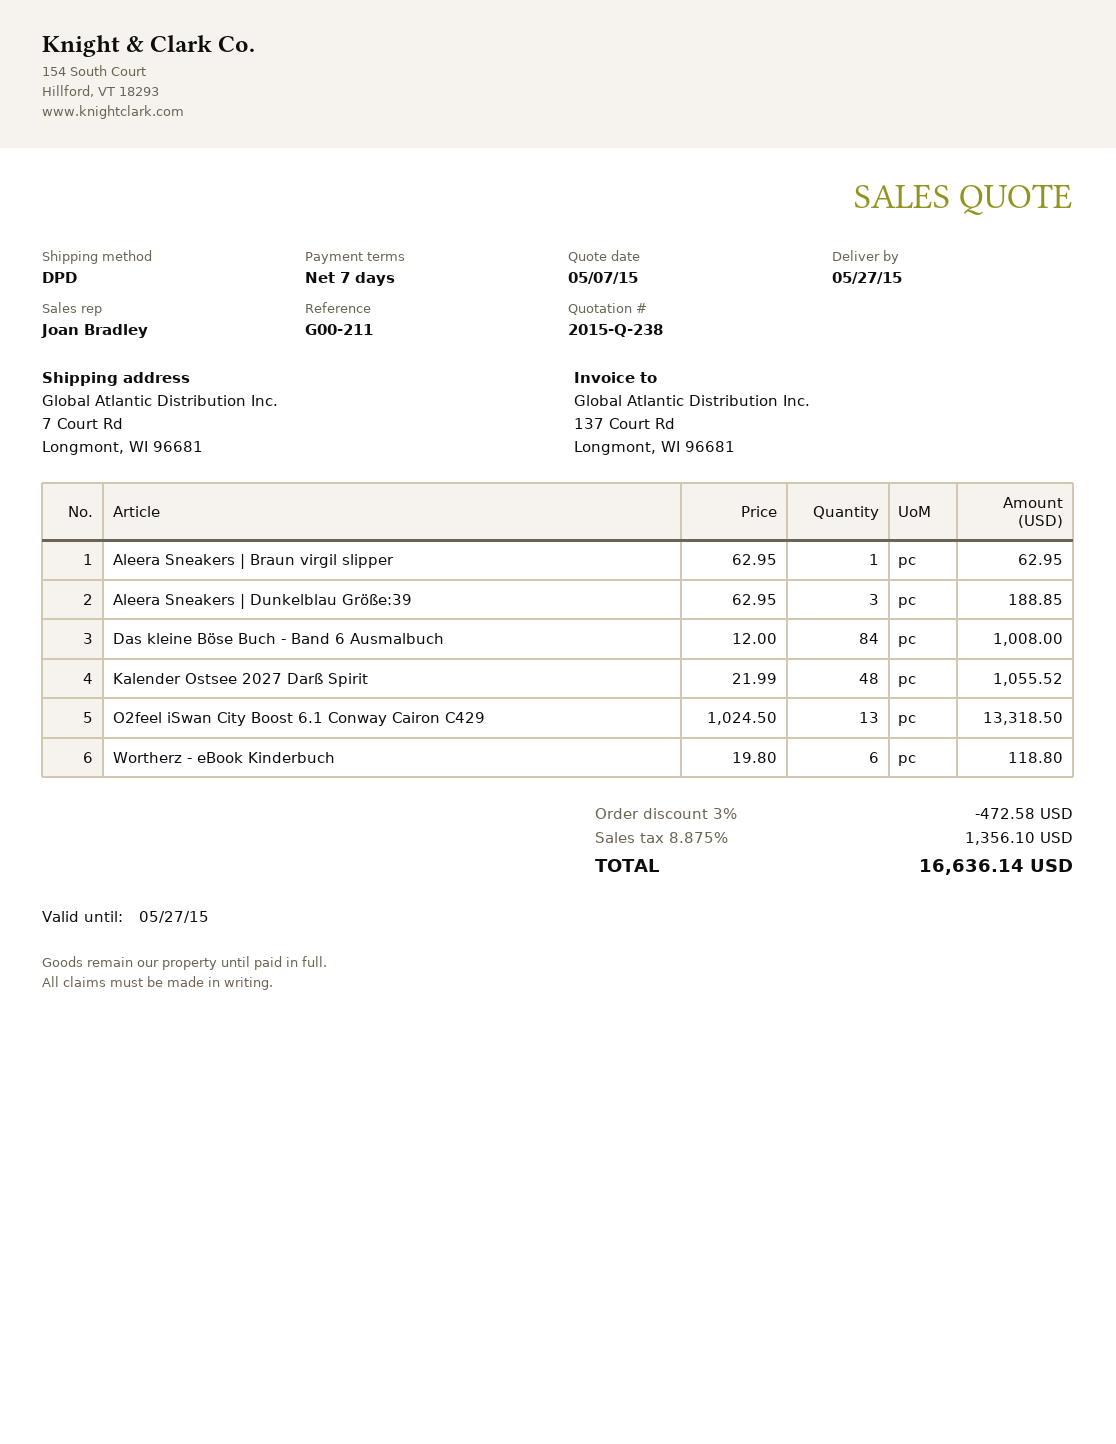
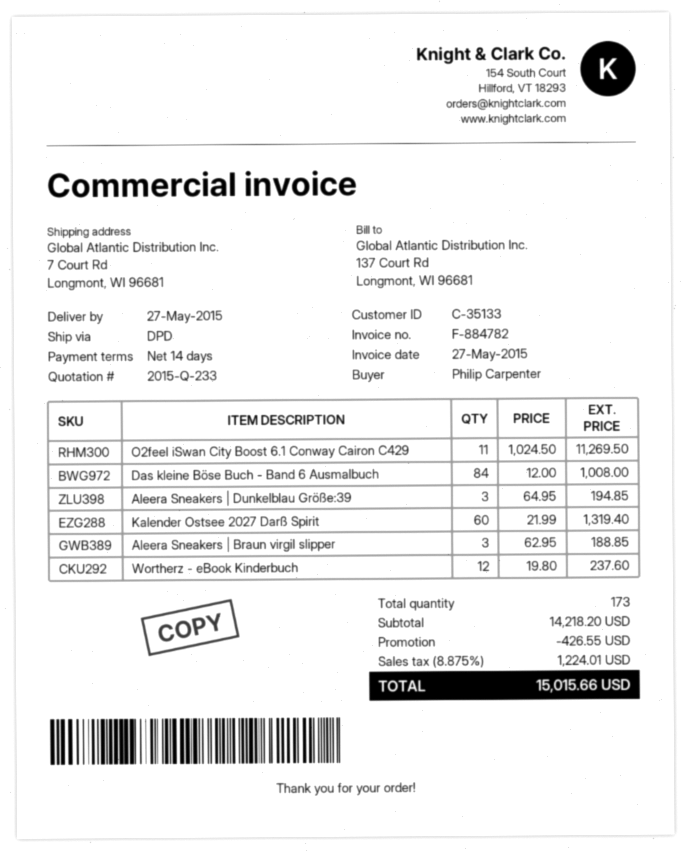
quote number: 2015-Q-238 -> 2015-Q-233
payment terms: 7 days -> 14 days
Aleera Sneakers | Braun virgil slipper: 1 x 62.95 = 62.95 -> 3 x 62.95 = 188.85
Aleera Sneakers | Dunkelblau Größe:39: 3 x 62.95 = 188.85 -> 3 x 64.95 = 194.85
Kalender Ostsee 2027 Darß Spirit: 48 x 21.99 = 1055.52 -> 60 x 21.99 = 1319.40
O2feel iSwan City Boost 6.1 Conway Cairon C429: 13 x 1024.50 = 13318.50 -> 11 x 1024.50 = 11269.50
Wortherz - eBook Kinderbuch: 6 x 19.80 = 118.80 -> 12 x 19.80 = 237.60
discount: 472.58 -> 426.55
tax: 8.875% = 1356.10 -> 8.875% = 1224.01
total: 16636.14 -> 15015.66

